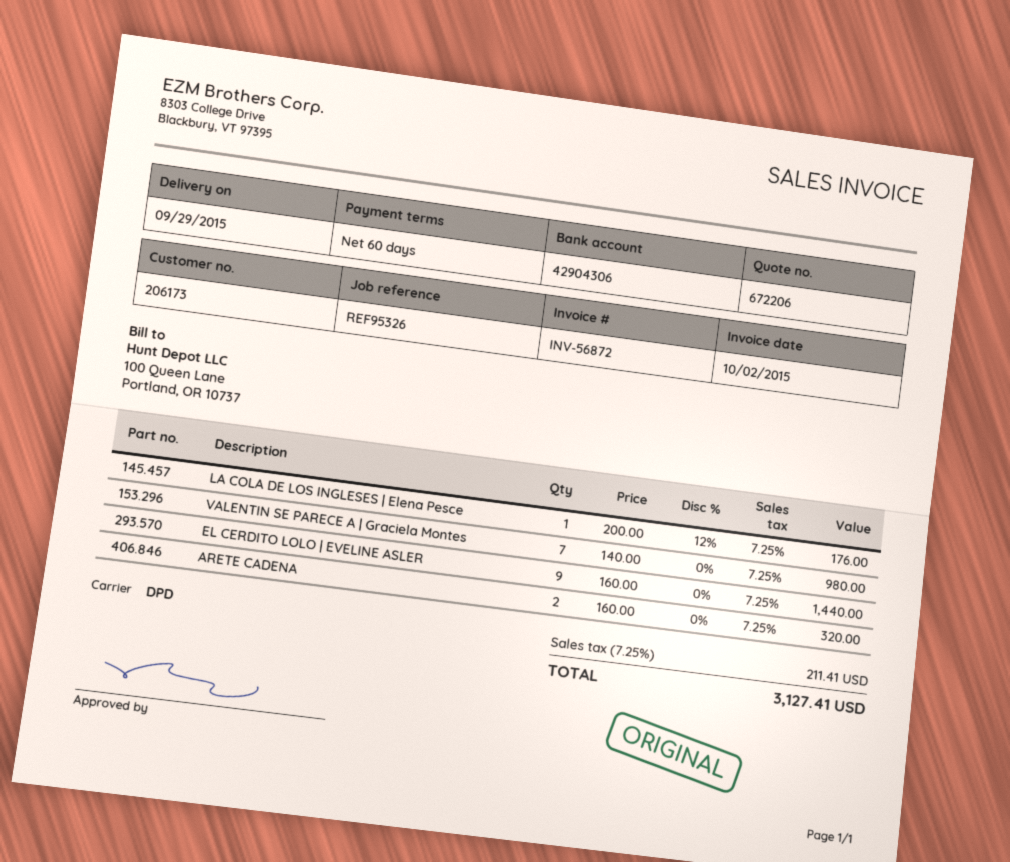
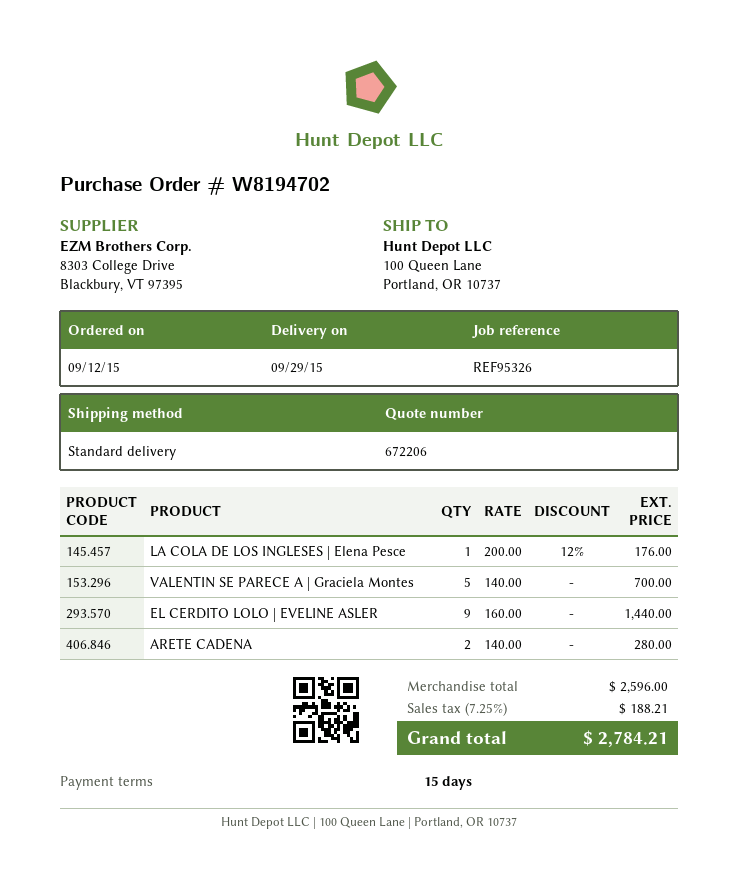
payment terms: 60 days -> 15 days
shipping method: DPD -> standard
VALENTIN SE PARECE A | Graciela Montes: 7 x 140.00 = 980.00 -> 5 x 140.00 = 700.00
ARETE CADENA: 2 x 160.00 = 320.00 -> 2 x 140.00 = 280.00
tax: 7.25% = 211.41 -> 7.25% = 188.21
total: 3127.41 -> 2784.21

